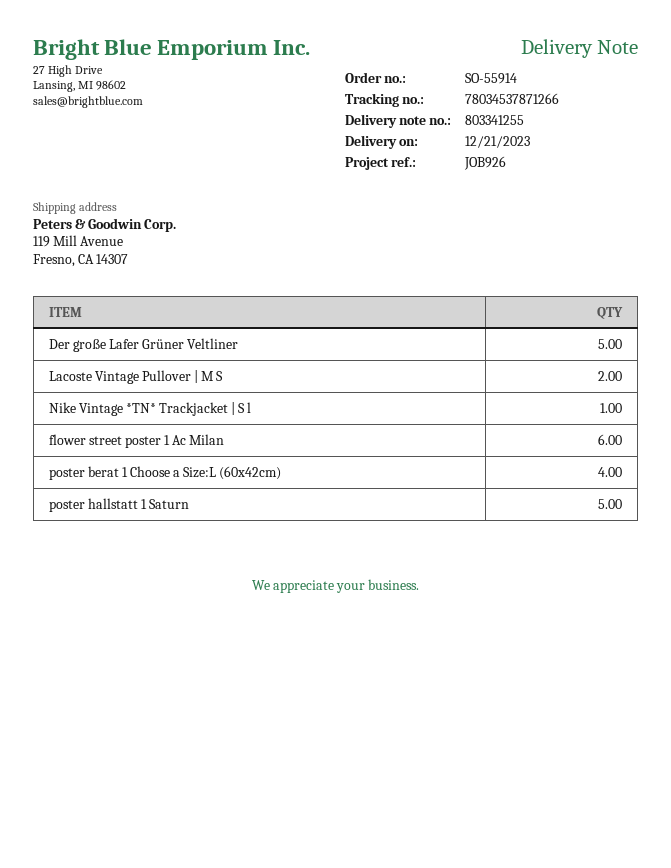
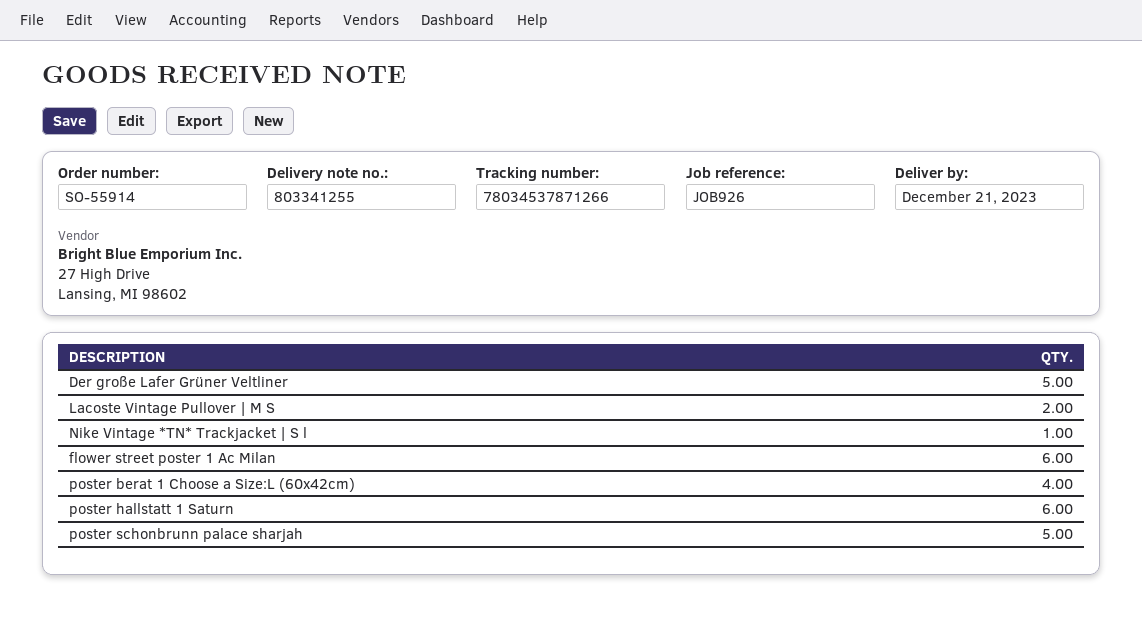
poster hallstatt 1 Saturn: 5 -> 6
poster schonbrunn palace sharjah: none -> 5

